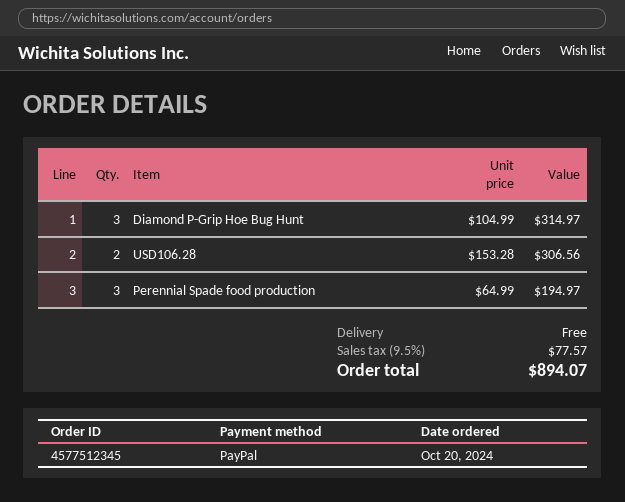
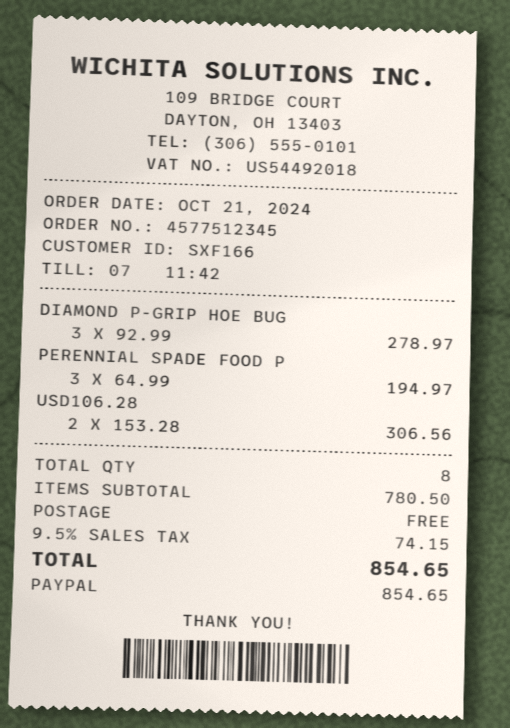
order date: 2024-10-20 -> 2024-10-21
Diamond P-Grip Hoe Bug Hunt: 3 x 104.99 = 314.97 -> 3 x 92.99 = 278.97
tax: 9.5% = 77.57 -> 9.5% = 74.15
total: 894.07 -> 854.65

